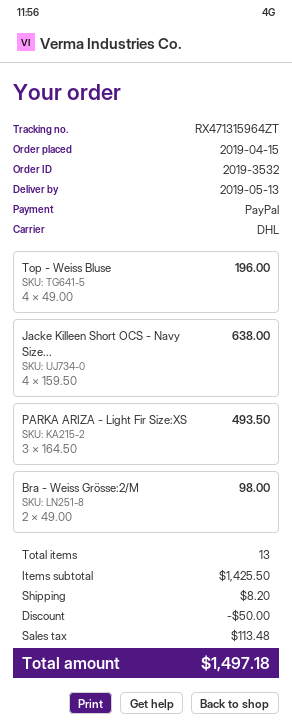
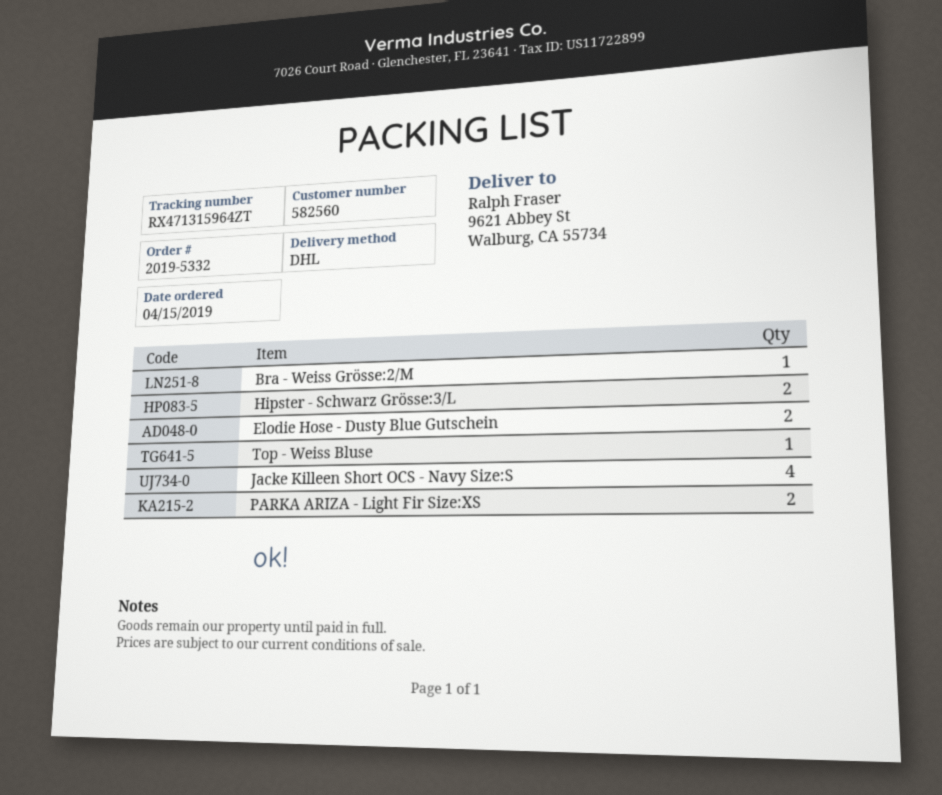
order number: 2019-3532 -> 2019-5332
Top - Weiss Bluse: 4 -> 1
PARKA ARIZA - Light Fir Size:XS: 3 -> 2
Bra - Weiss Grösse:2/M: 2 -> 1
Hipster - Schwarz Grösse:3/L: none -> 2
Elodie Hose - Dusty Blue Gutschein: none -> 2

